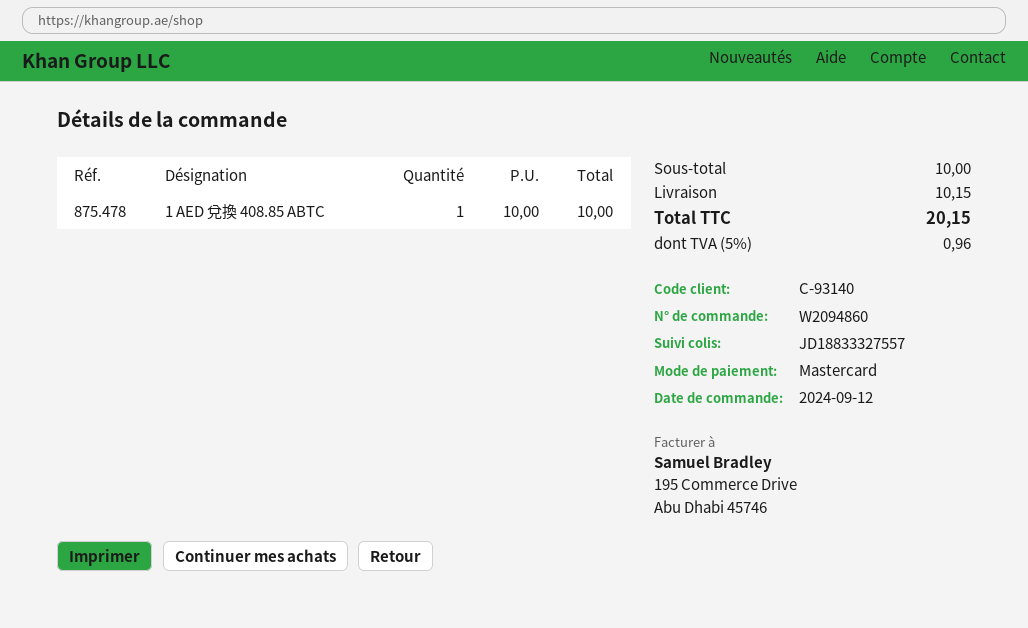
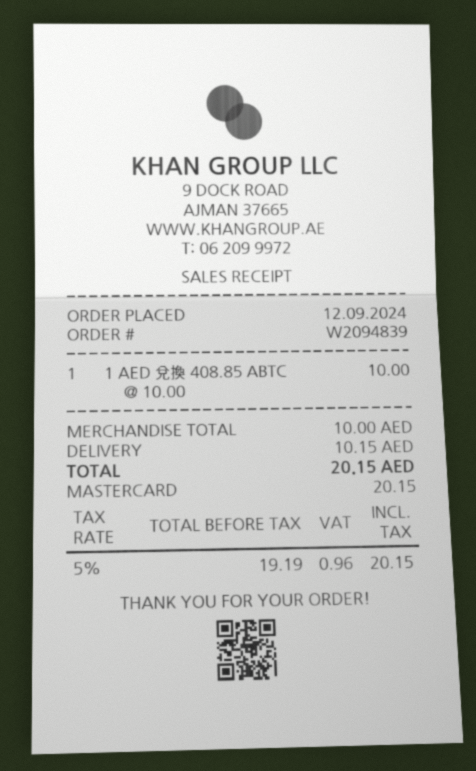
order number: W2094860 -> W2094839

